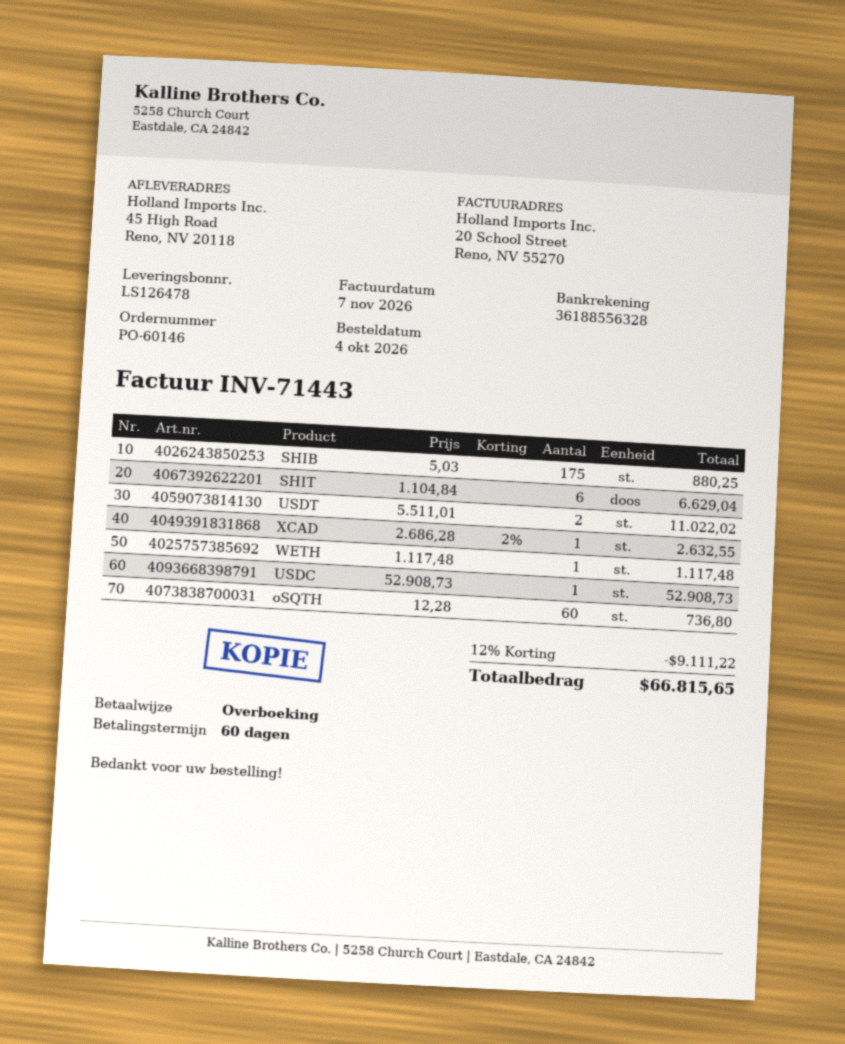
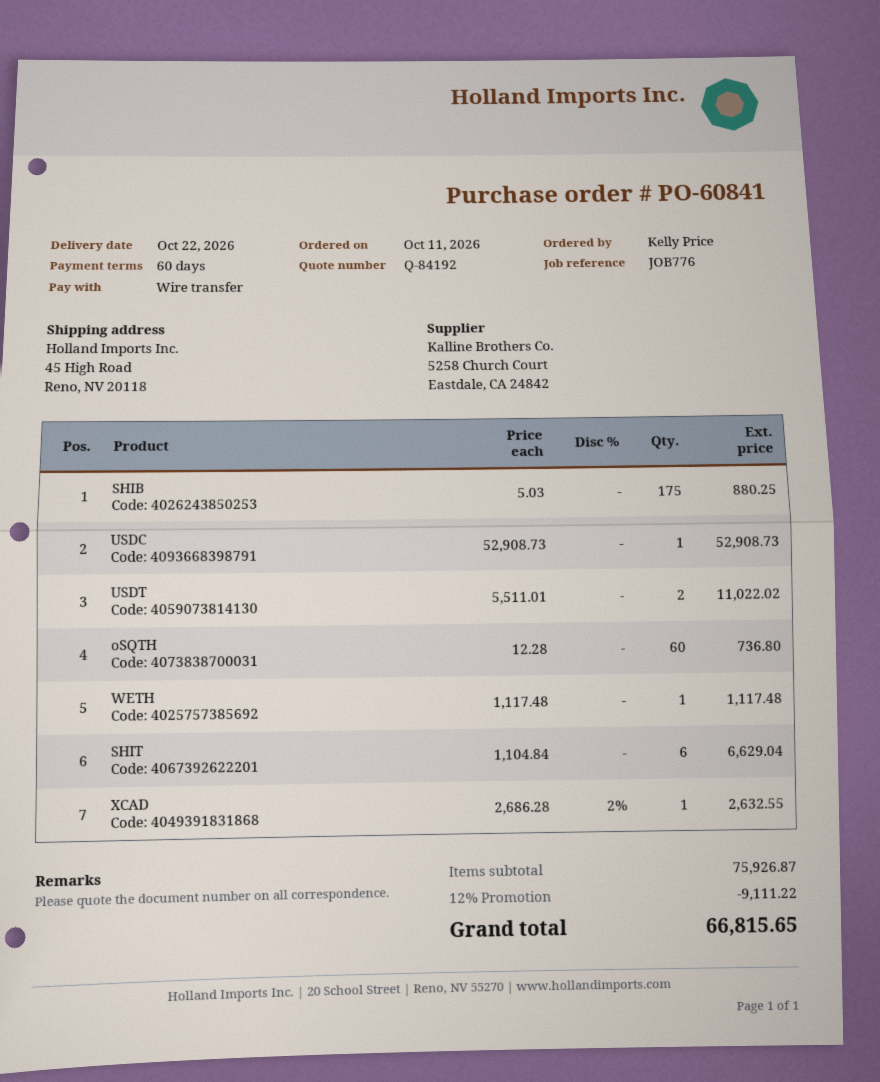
order number: PO-60146 -> PO-60841
order date: 2026-10-04 -> 2026-10-11

